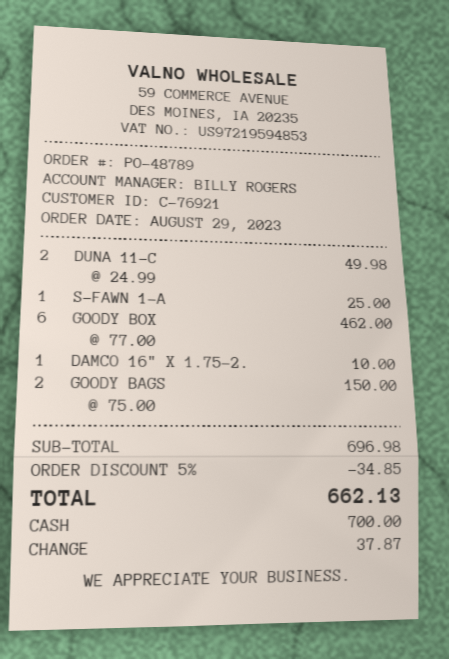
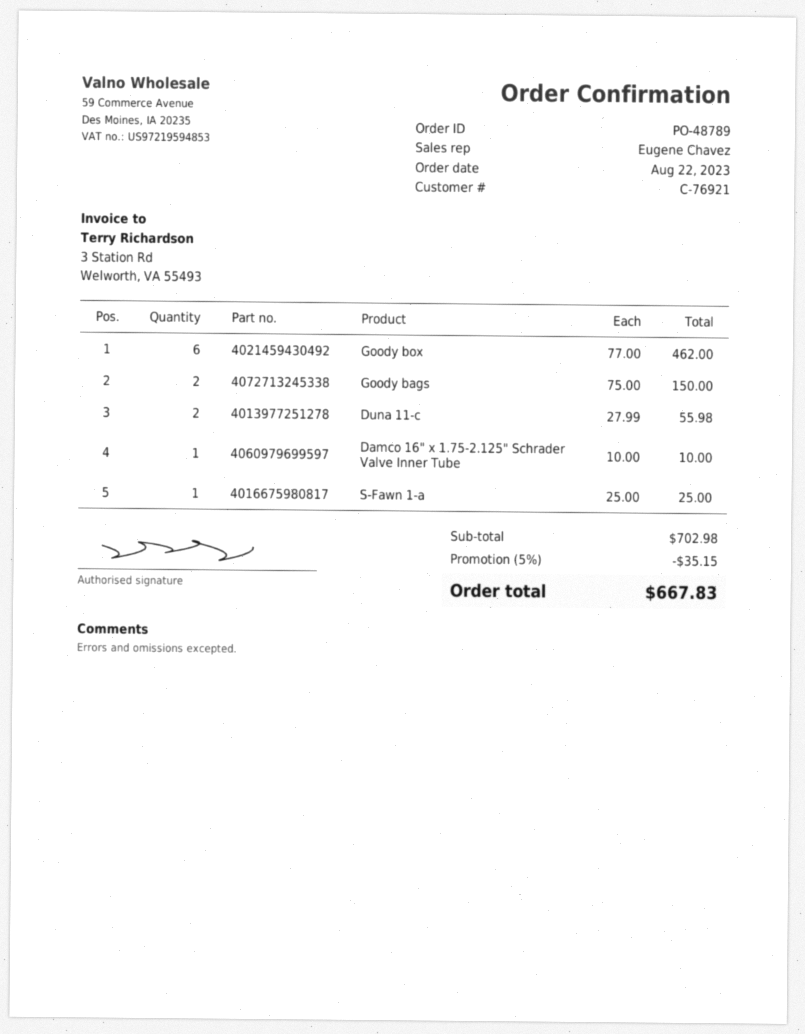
order date: 2023-08-29 -> 2023-08-22
sales rep: BILLY ROGERS -> Eugene Chavez
DUNA 11-C: 2 x 24.99 = 49.98 -> 2 x 27.99 = 55.98
subtotal: 696.98 -> 702.98
discount: 5% = 34.85 -> 5% = 35.15
total: 662.13 -> 667.83

